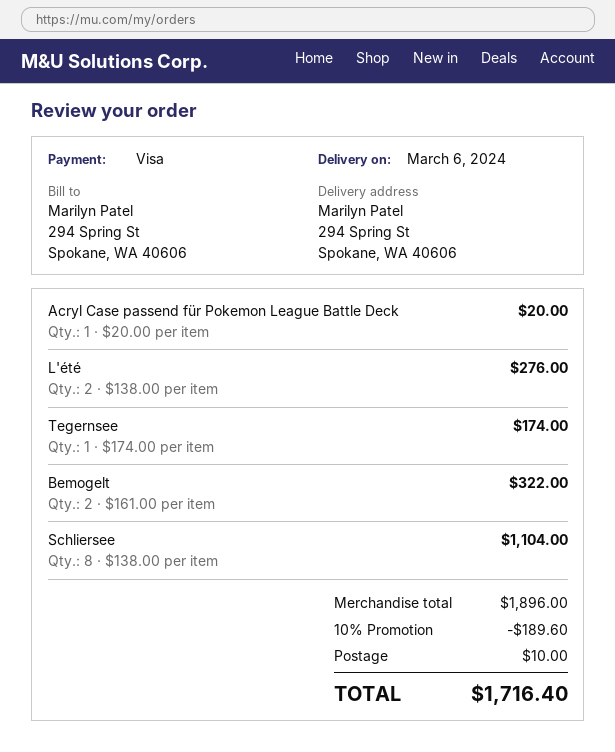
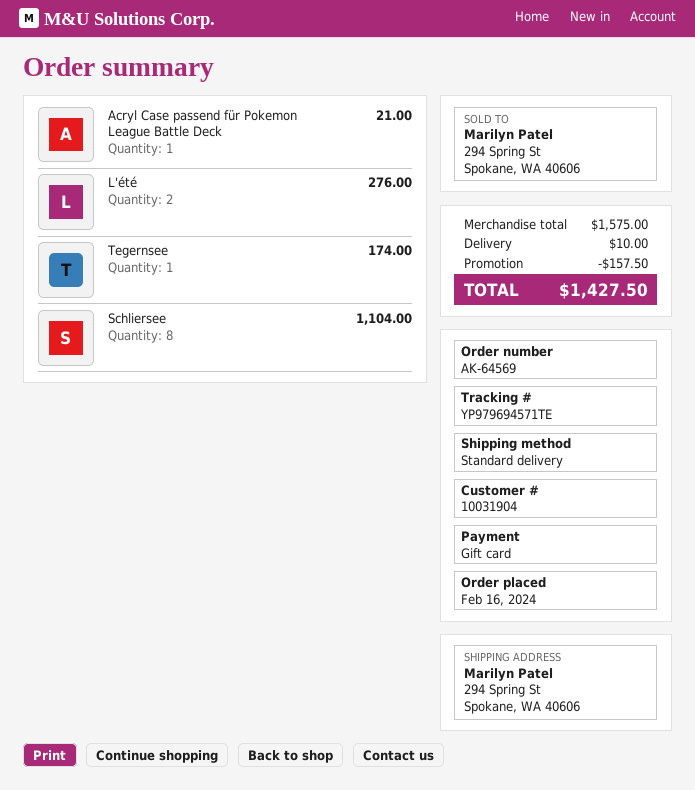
payment method: Visa -> gift card
Acryl Case passend für Pokemon League Battle Deck: 1 for 20.00 -> 1 for 21.00
Bemogelt: 2 for 322.00 -> none
subtotal: 1896.00 -> 1575.00
discount: 189.60 -> 157.50
total: 1716.40 -> 1427.50

